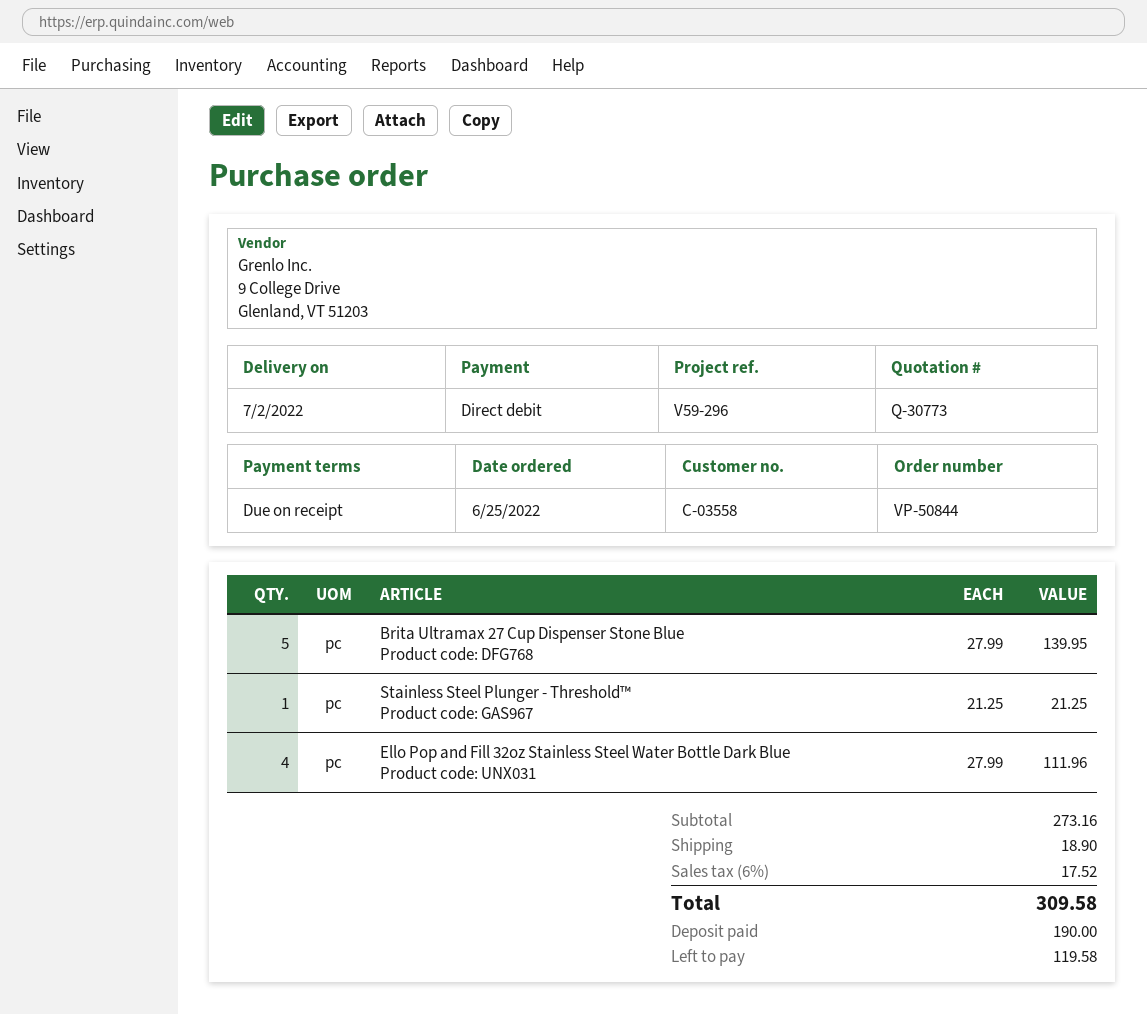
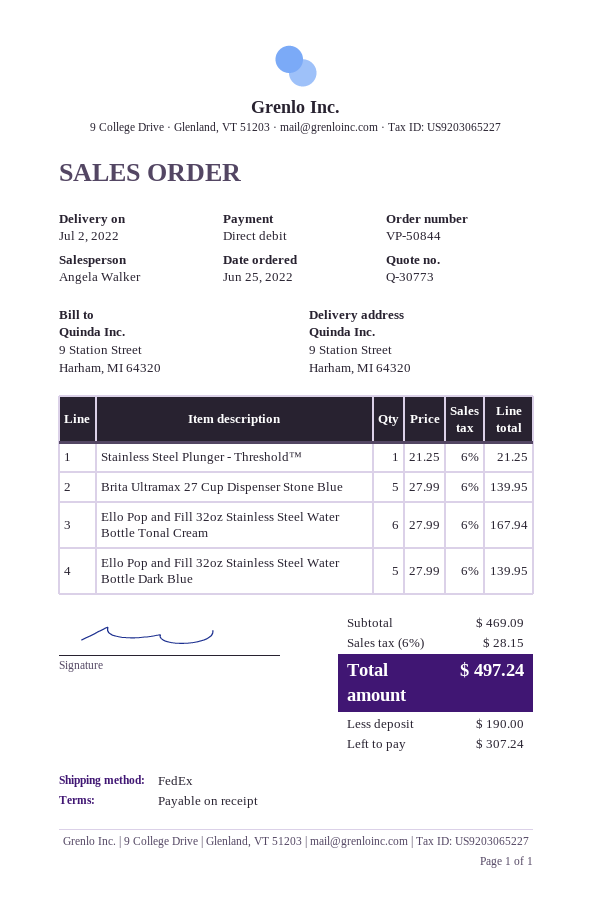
Ello Pop and Fill 32oz Stainless Steel Water Bottle Dark Blue: 4 x 27.99 = 111.96 -> 5 x 27.99 = 139.95
Ello Pop and Fill 32oz Stainless Steel Water Bottle Tonal Cream: none -> 6 x 27.99 = 167.94
subtotal: 273.16 -> 469.09
shipping: 18.90 -> none
tax: 6% = 17.52 -> 6% = 28.15
total: 309.58 -> 497.24
balance: 119.58 -> 307.24

